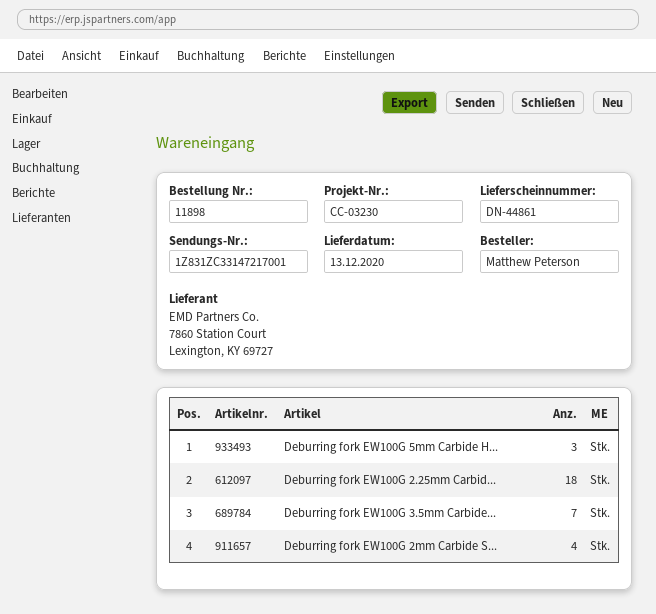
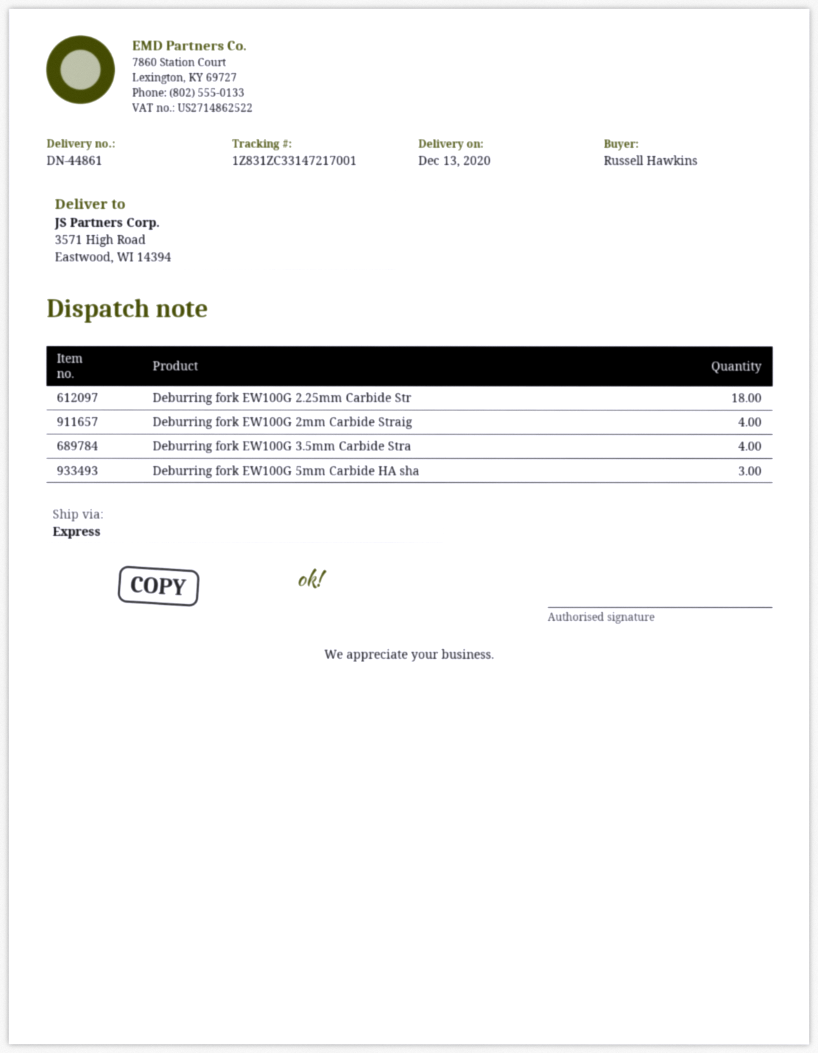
ordered by: Matthew Peterson -> Russell Hawkins
Deburring fork EW100G 3.5mm Carbide...: 7 -> 4

